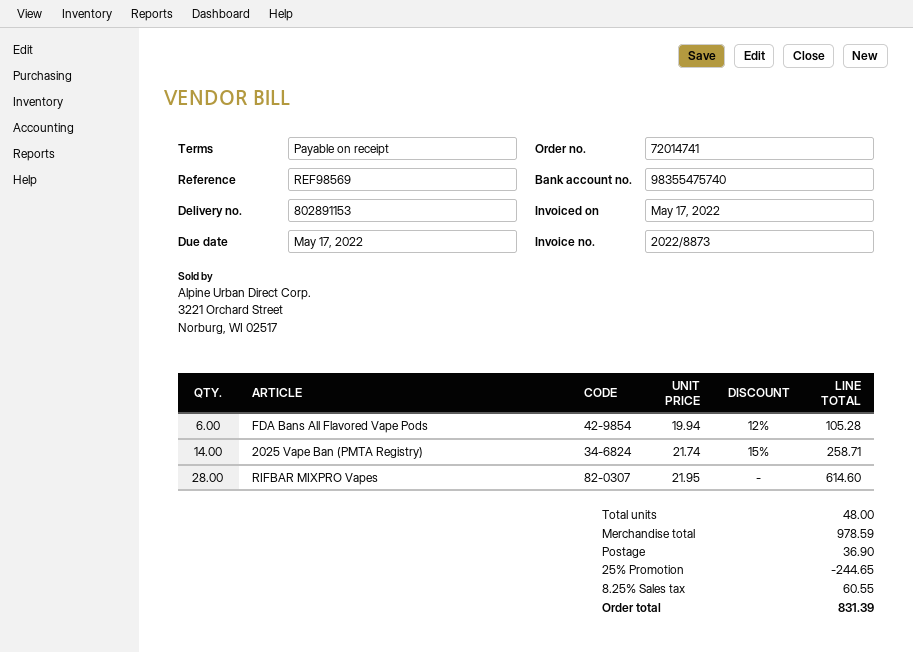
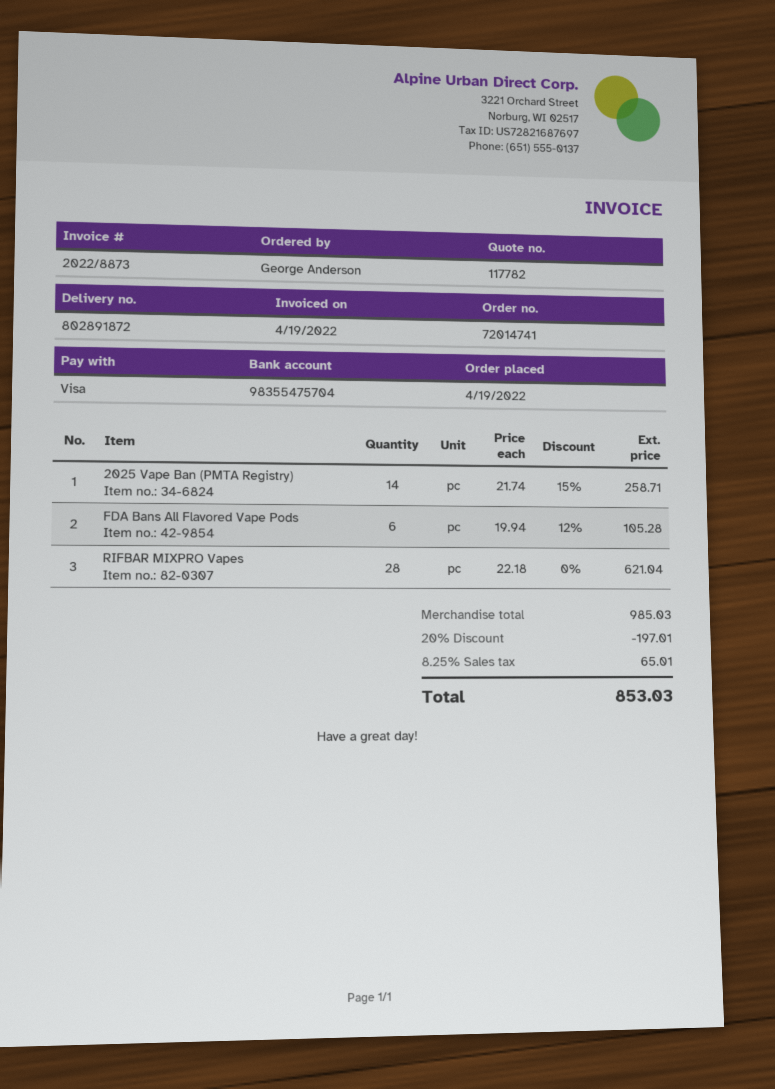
delivery note number: 802891153 -> 802891872
invoice date: 2022-05-17 -> 2022-04-19
bank account: 98355475740 -> 98355475704
RIFBAR MIXPRO Vapes: 28 x 21.95 = 614.60 -> 28 x 22.18 = 621.04
subtotal: 978.59 -> 985.03
discount: 25% = 244.65 -> 20% = 197.01
shipping: 36.90 -> none
tax: 8.25% = 60.55 -> 8.25% = 65.01
total: 831.39 -> 853.03

